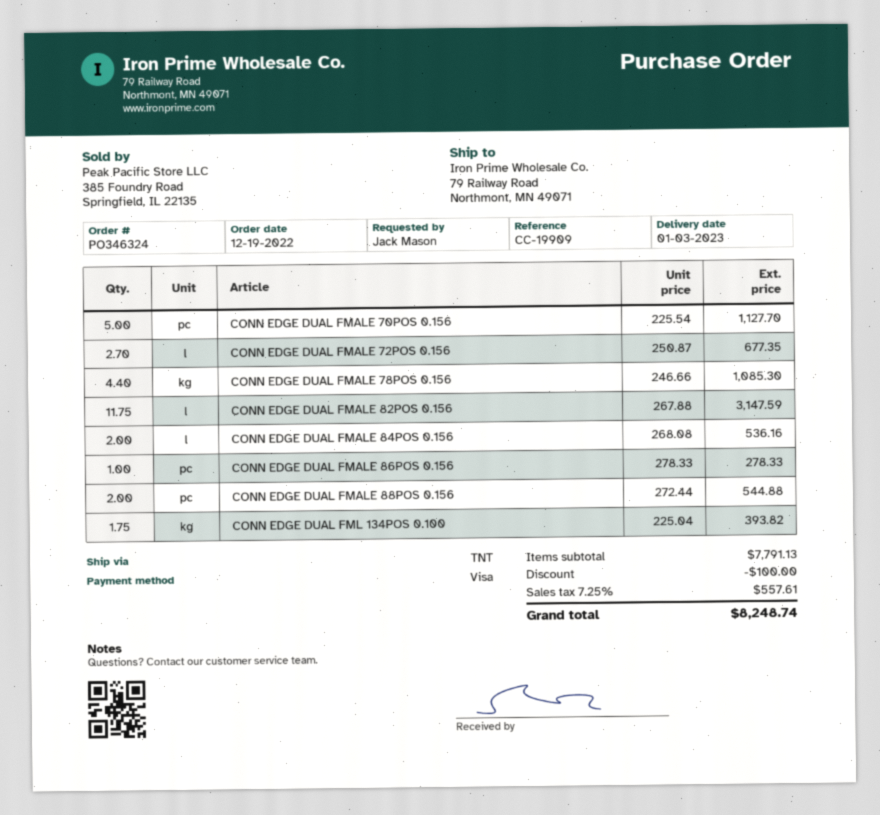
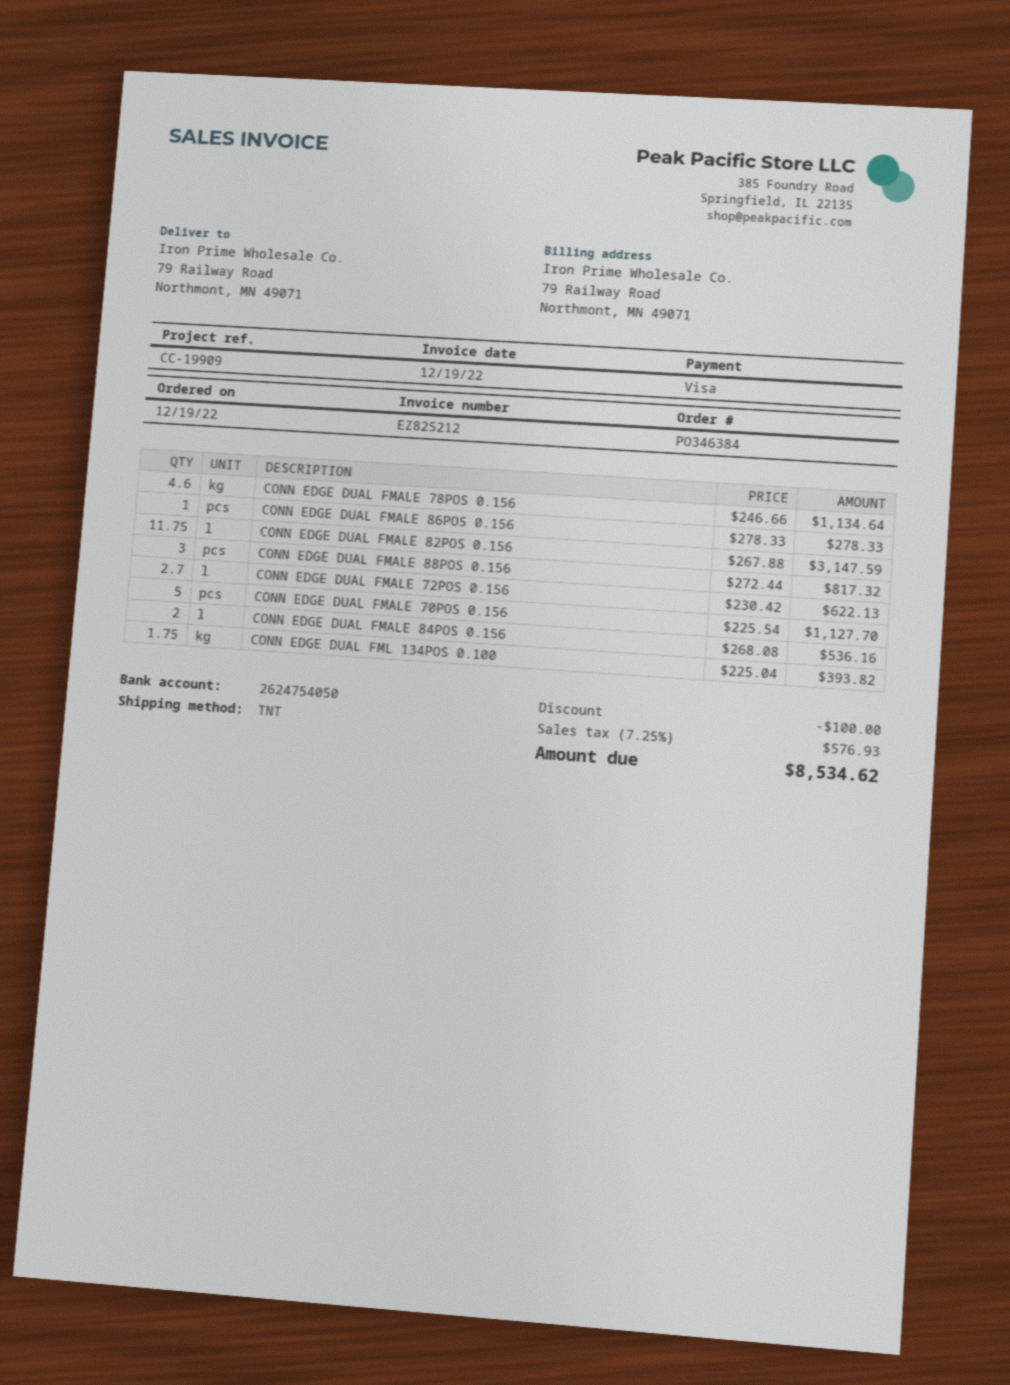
order number: PO346324 -> PO346384
CONN EDGE DUAL FMALE 72POS 0.156: 2.7 x 250.87 = 677.35 -> 2.7 x 230.42 = 622.13
CONN EDGE DUAL FMALE 78POS 0.156: 4.4 x 246.66 = 1085.30 -> 4.6 x 246.66 = 1134.64
CONN EDGE DUAL FMALE 88POS 0.156: 2 x 272.44 = 544.88 -> 3 x 272.44 = 817.32
tax: 7.25% = 557.61 -> 7.25% = 576.93
total: 8248.74 -> 8534.62

